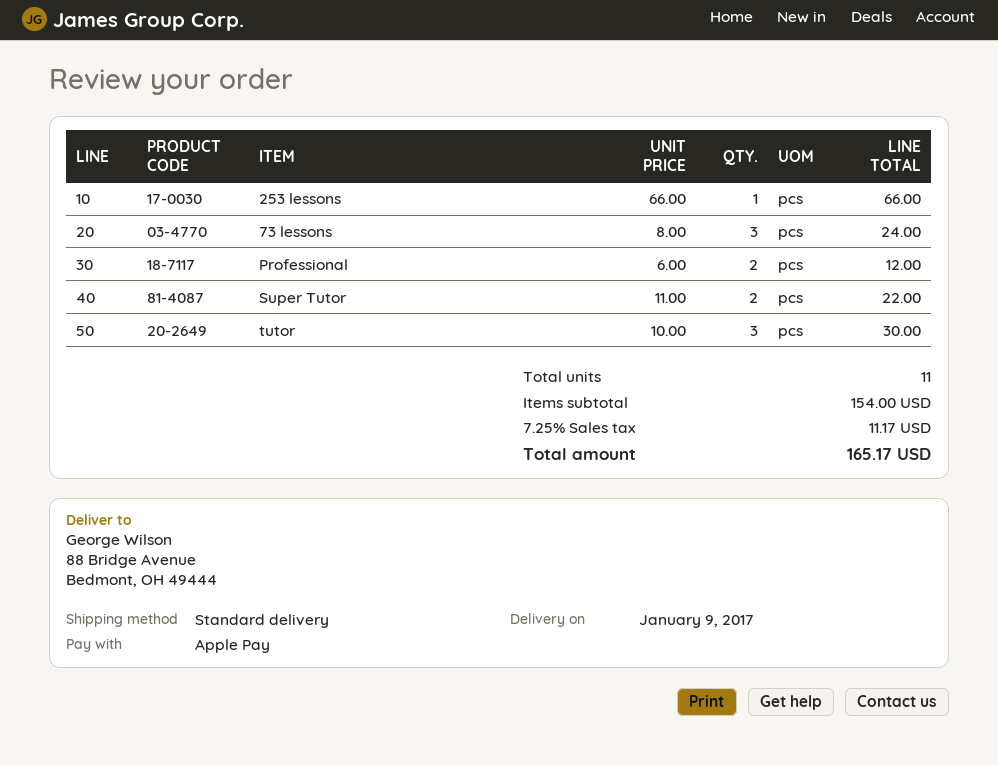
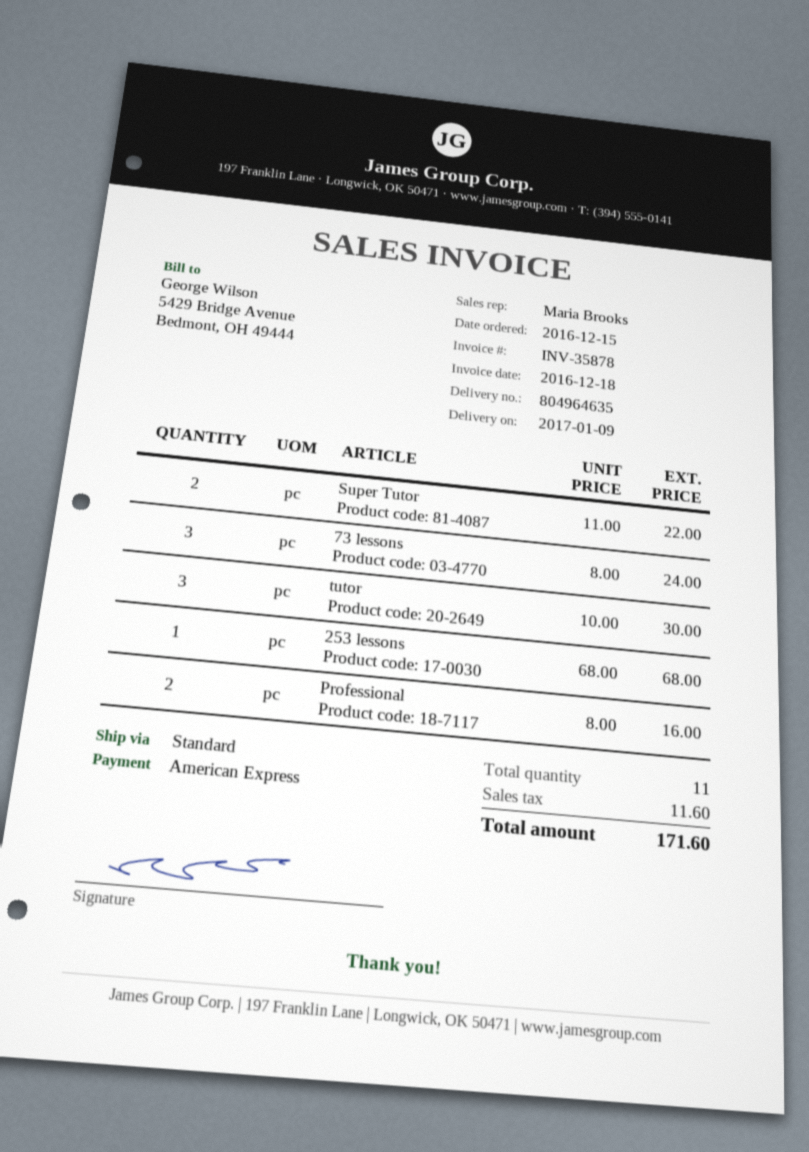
payment method: Apple Pay -> American Express
253 lessons: 1 x 66.00 = 66.00 -> 1 x 68.00 = 68.00
Professional: 2 x 6.00 = 12.00 -> 2 x 8.00 = 16.00
tax: 11.17 -> 11.60
total: 165.17 -> 171.60

